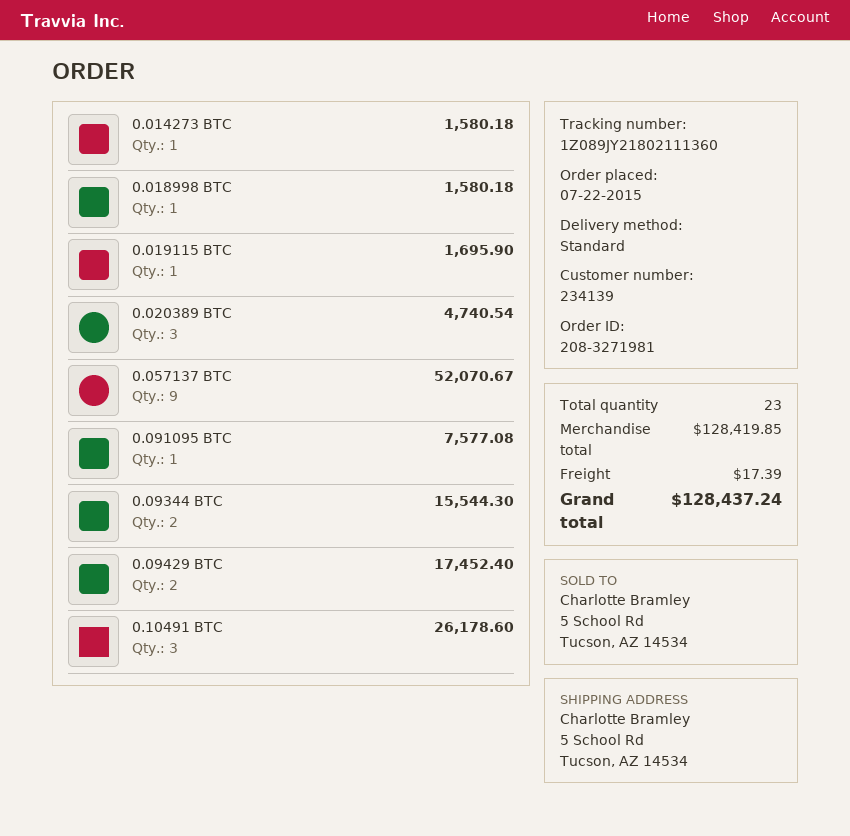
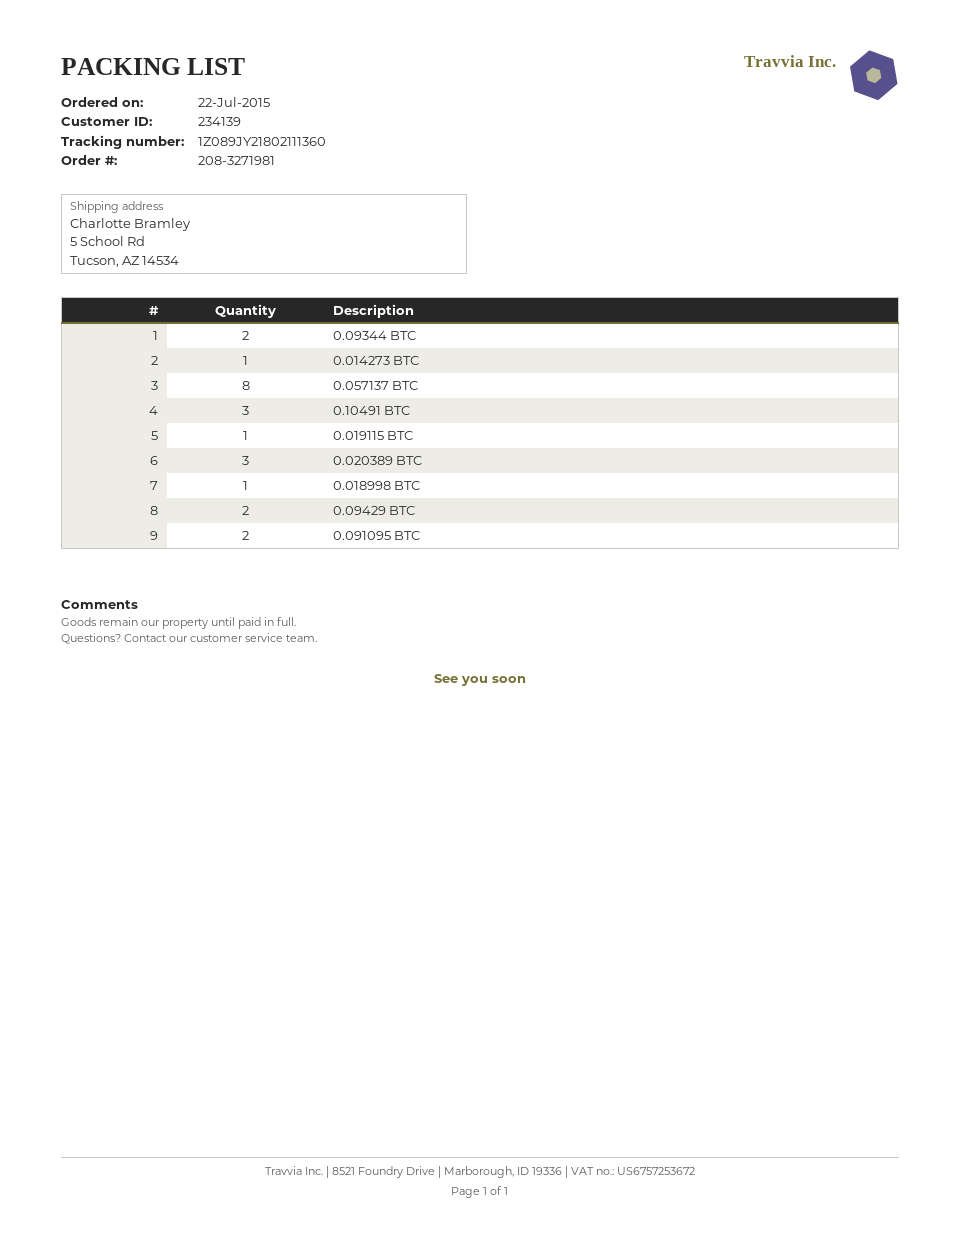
0.057137 BTC: 9 -> 8
0.091095 BTC: 1 -> 2

